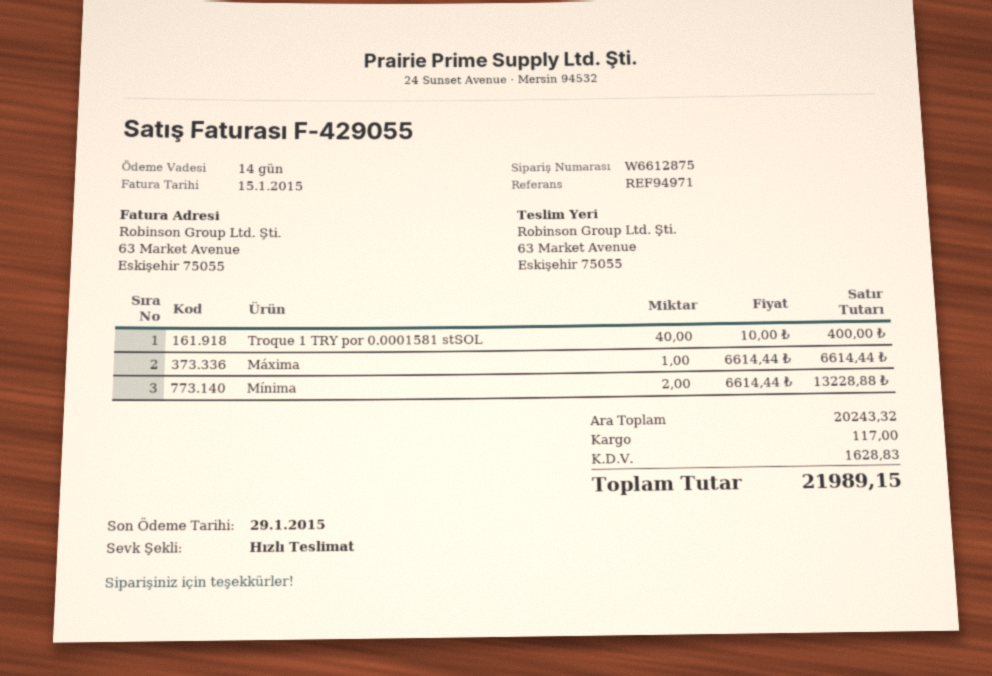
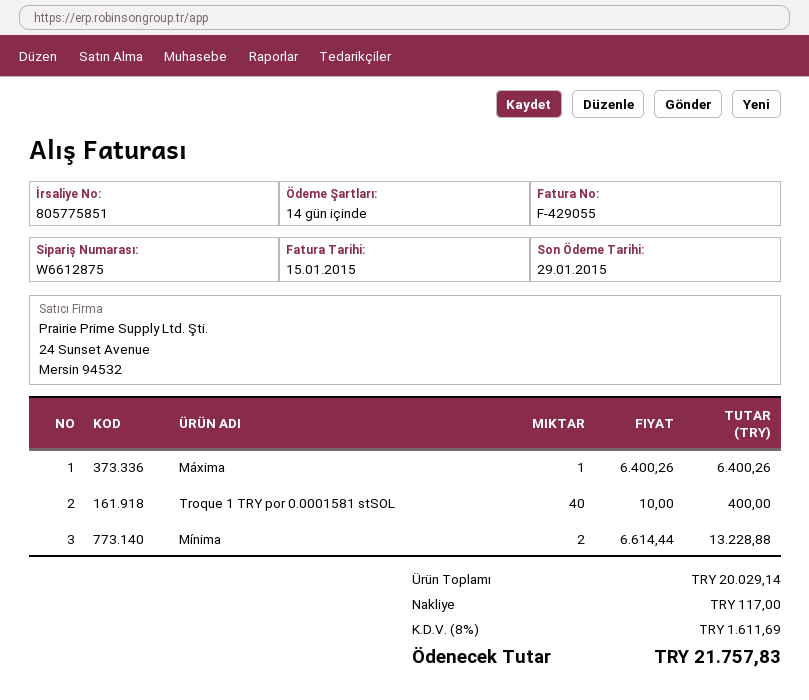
Máxima: 1 x 6614.44 = 6614.44 -> 1 x 6400.26 = 6400.26
subtotal: 20243.32 -> 20029.14
tax: 1628.83 -> 1611.69
total: 21989.15 -> 21757.83

